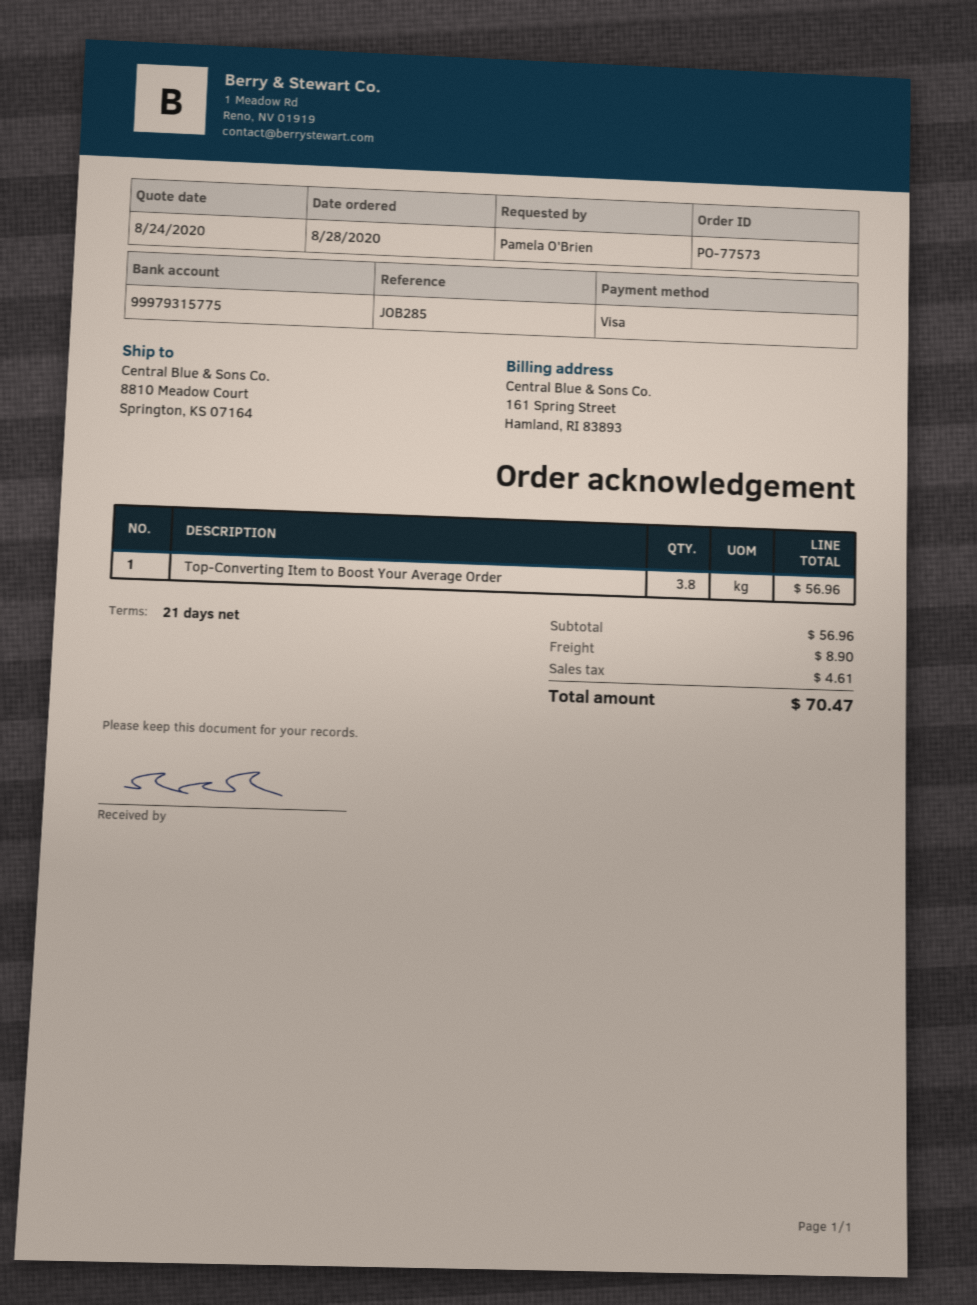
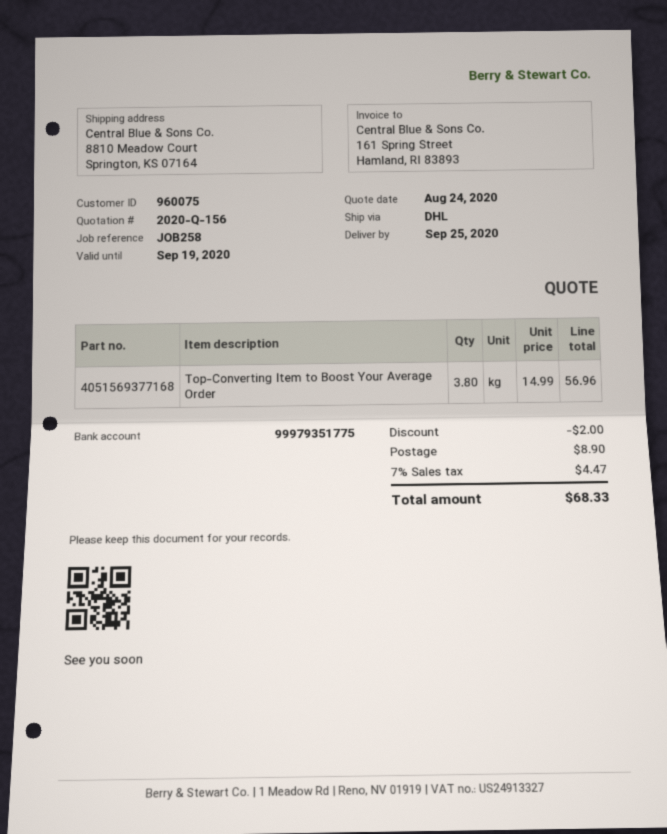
reference: JOB285 -> JOB258
bank account: 99979315775 -> 99979351775
discount: none -> 2.00
tax: 4.61 -> 4.47
total: 70.47 -> 68.33

